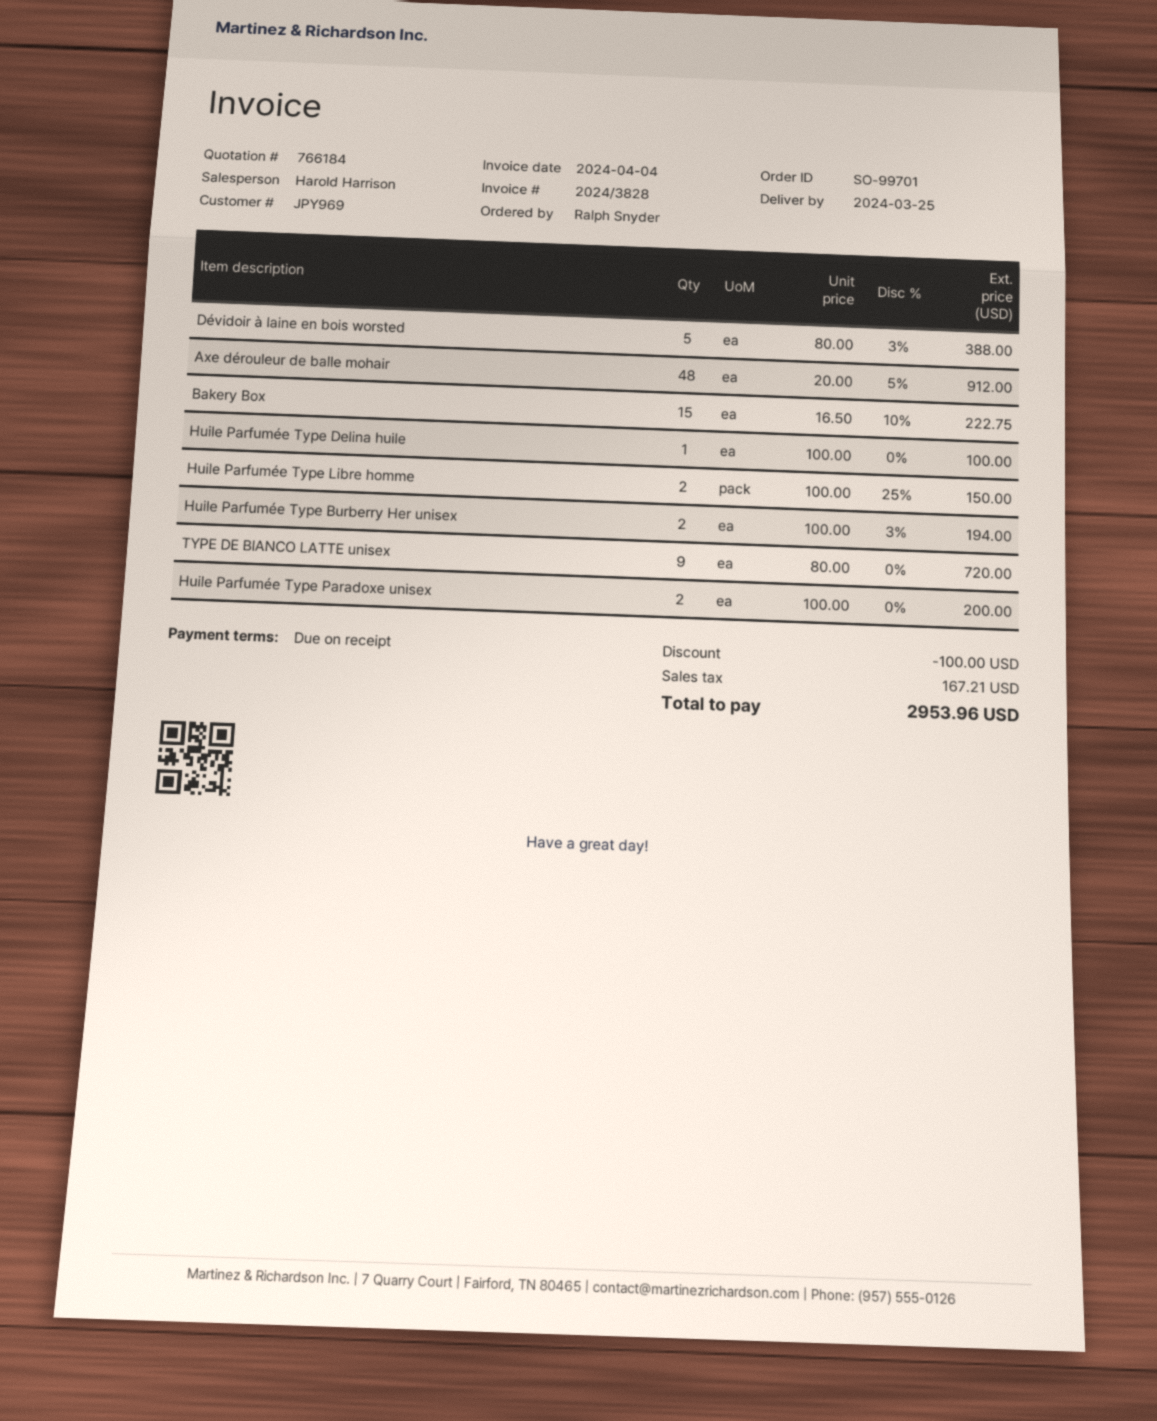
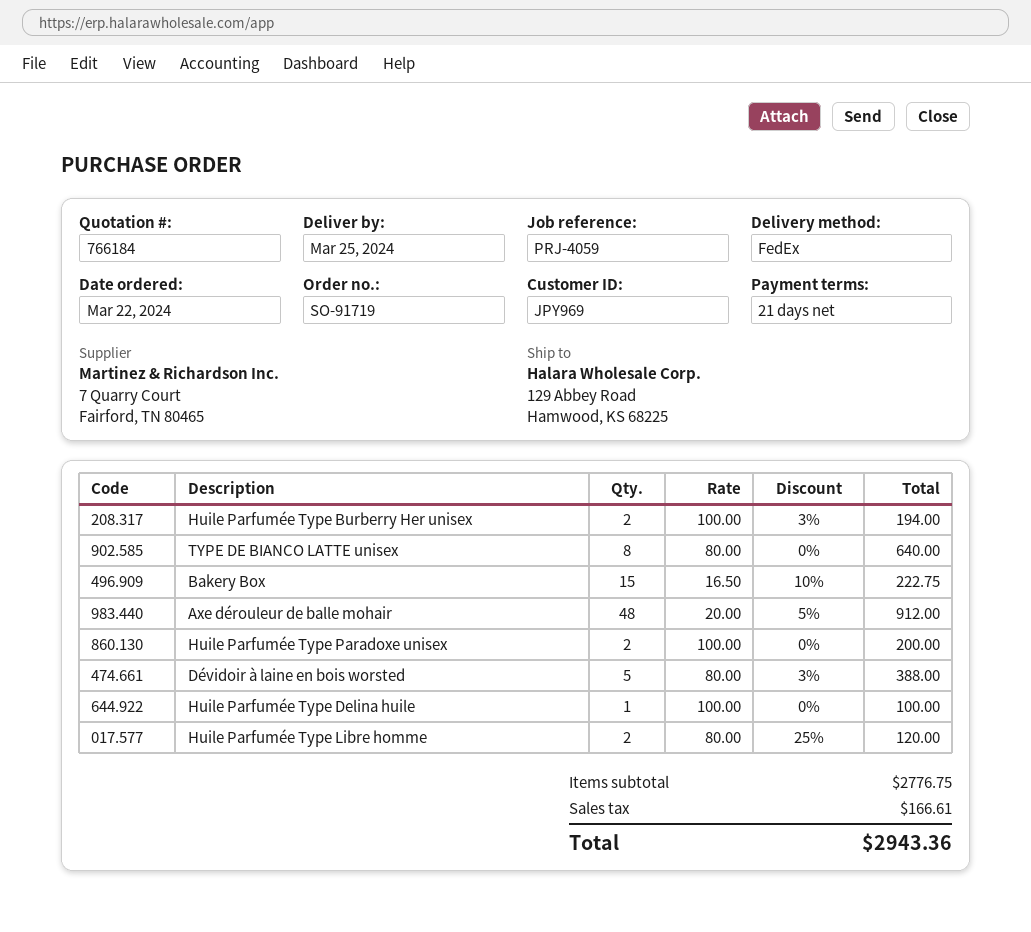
order number: SO-99701 -> SO-91719
payment terms: on receipt -> 21 days
Huile Parfumée Type Libre homme: 2 x 100.00 - 25% = 150.00 -> 2 x 80.00 - 25% = 120.00
TYPE DE BIANCO LATTE unisex: 9 x 80.00 = 720.00 -> 8 x 80.00 = 640.00
discount: 100.00 -> none
tax: 167.21 -> 166.61
total: 2953.96 -> 2943.36

